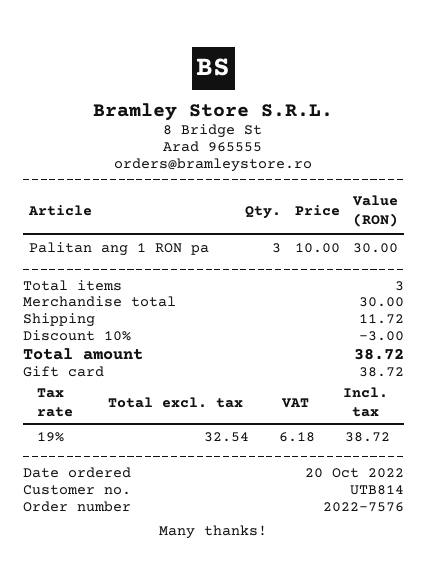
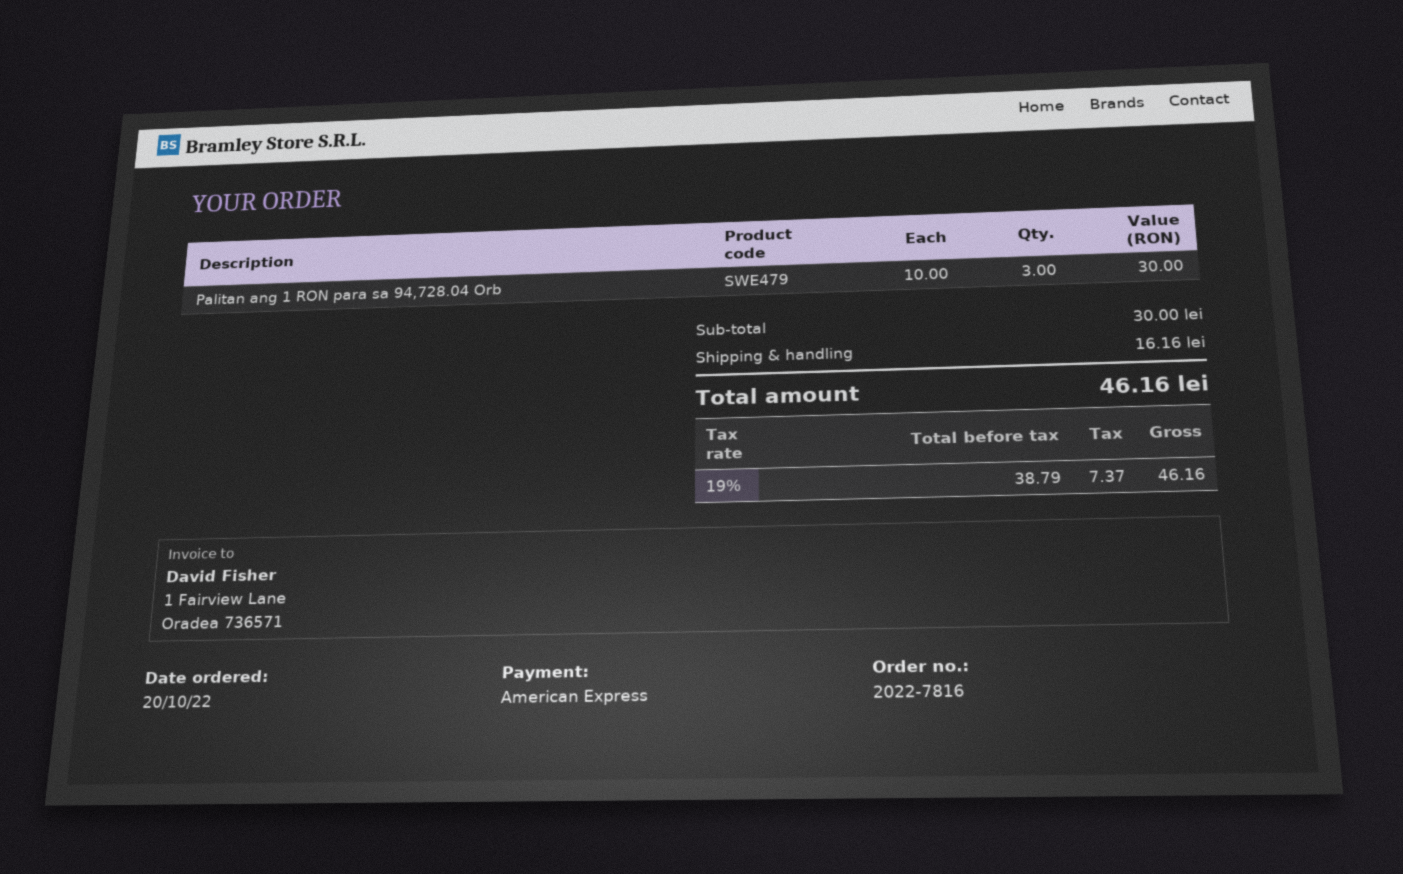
order number: 2022-7576 -> 2022-7816
payment method: gift card -> American Express
discount: 10% = 3.00 -> none
shipping: 11.72 -> 16.16
net: 32.54 -> 38.79
tax: 19% = 6.18 -> 19% = 7.37
total: 38.72 -> 46.16

